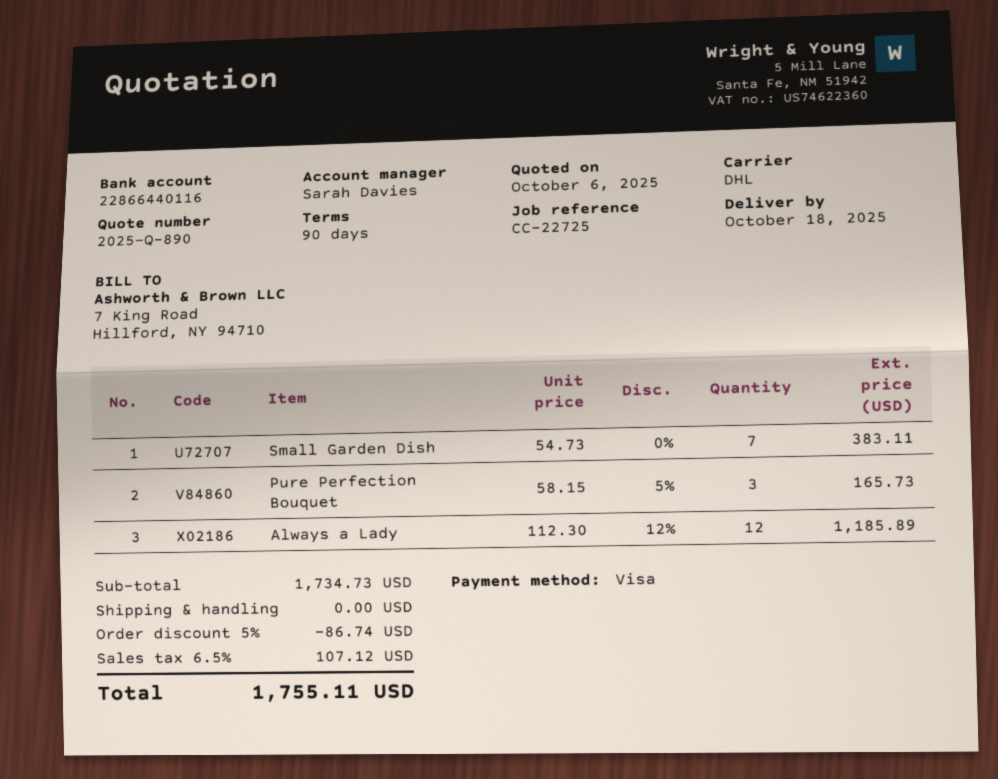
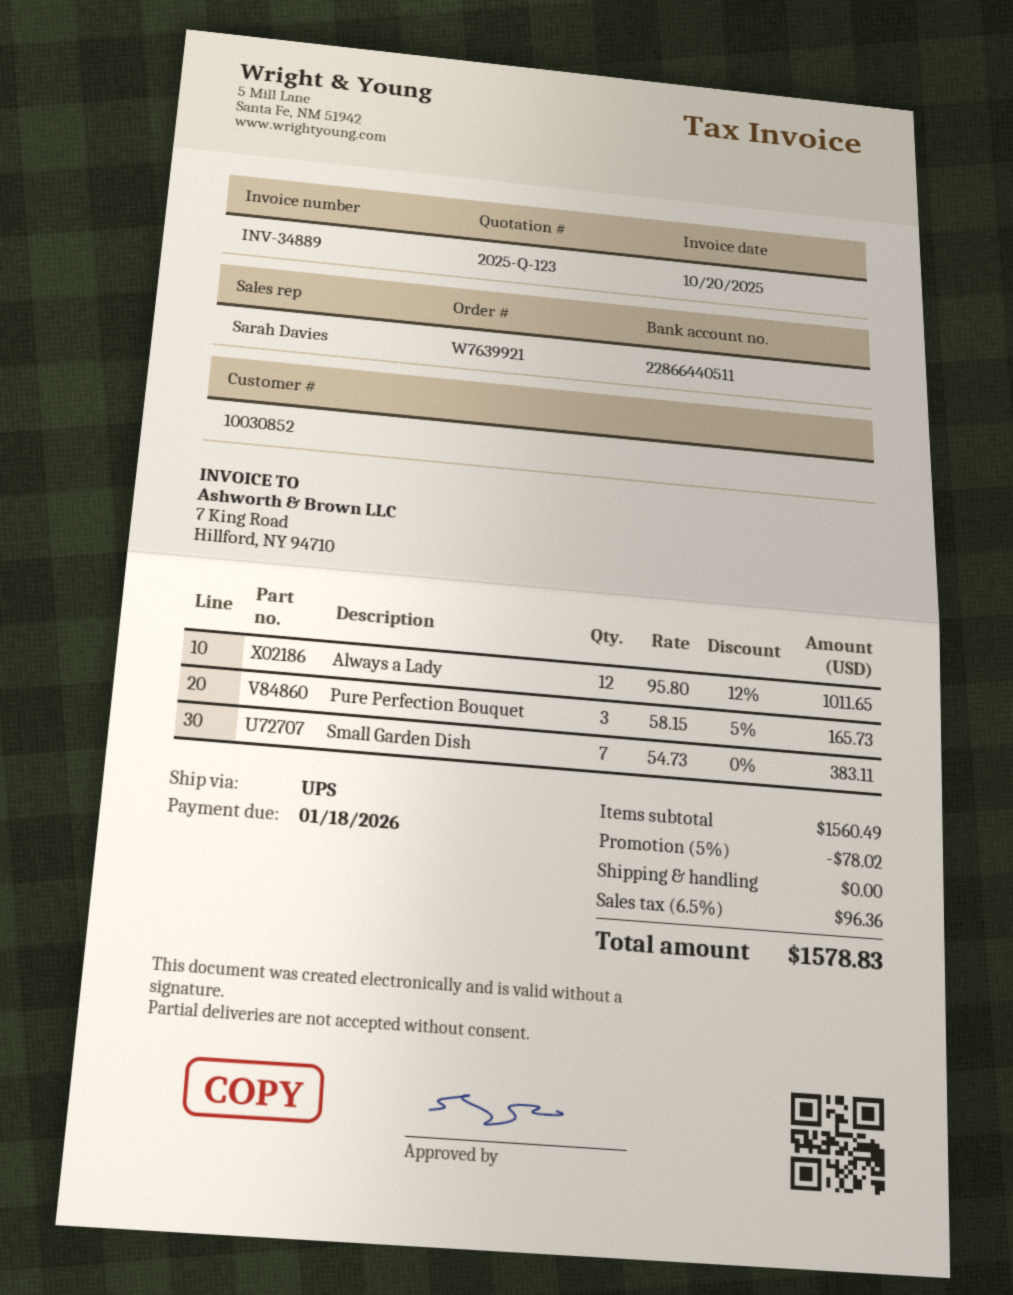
quote number: 2025-Q-890 -> 2025-Q-123
bank account: 22866440116 -> 22866440511
shipping method: DHL -> UPS
Always a Lady: 12 x 112.30 - 12% = 1185.89 -> 12 x 95.80 - 12% = 1011.65
subtotal: 1734.73 -> 1560.49
discount: 5% = 86.74 -> 5% = 78.02
tax: 6.5% = 107.12 -> 6.5% = 96.36
total: 1755.11 -> 1578.83

